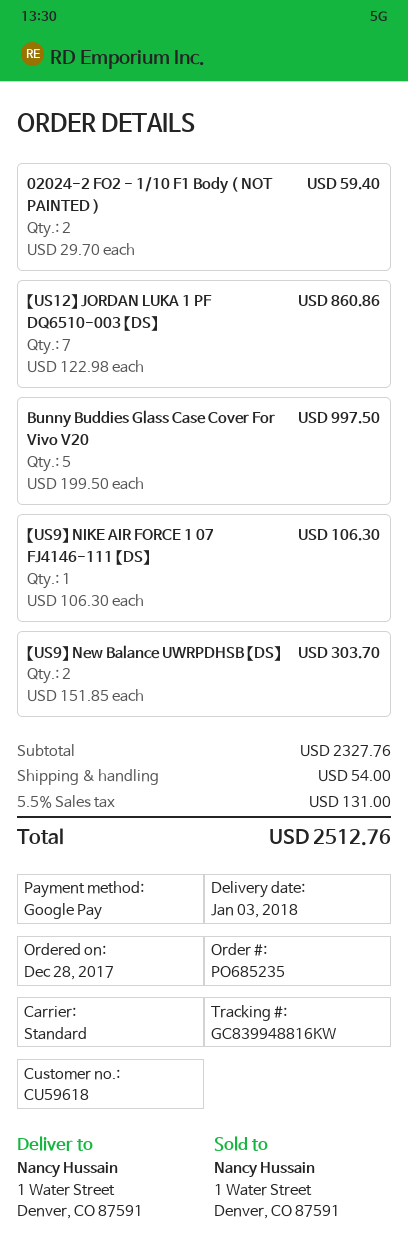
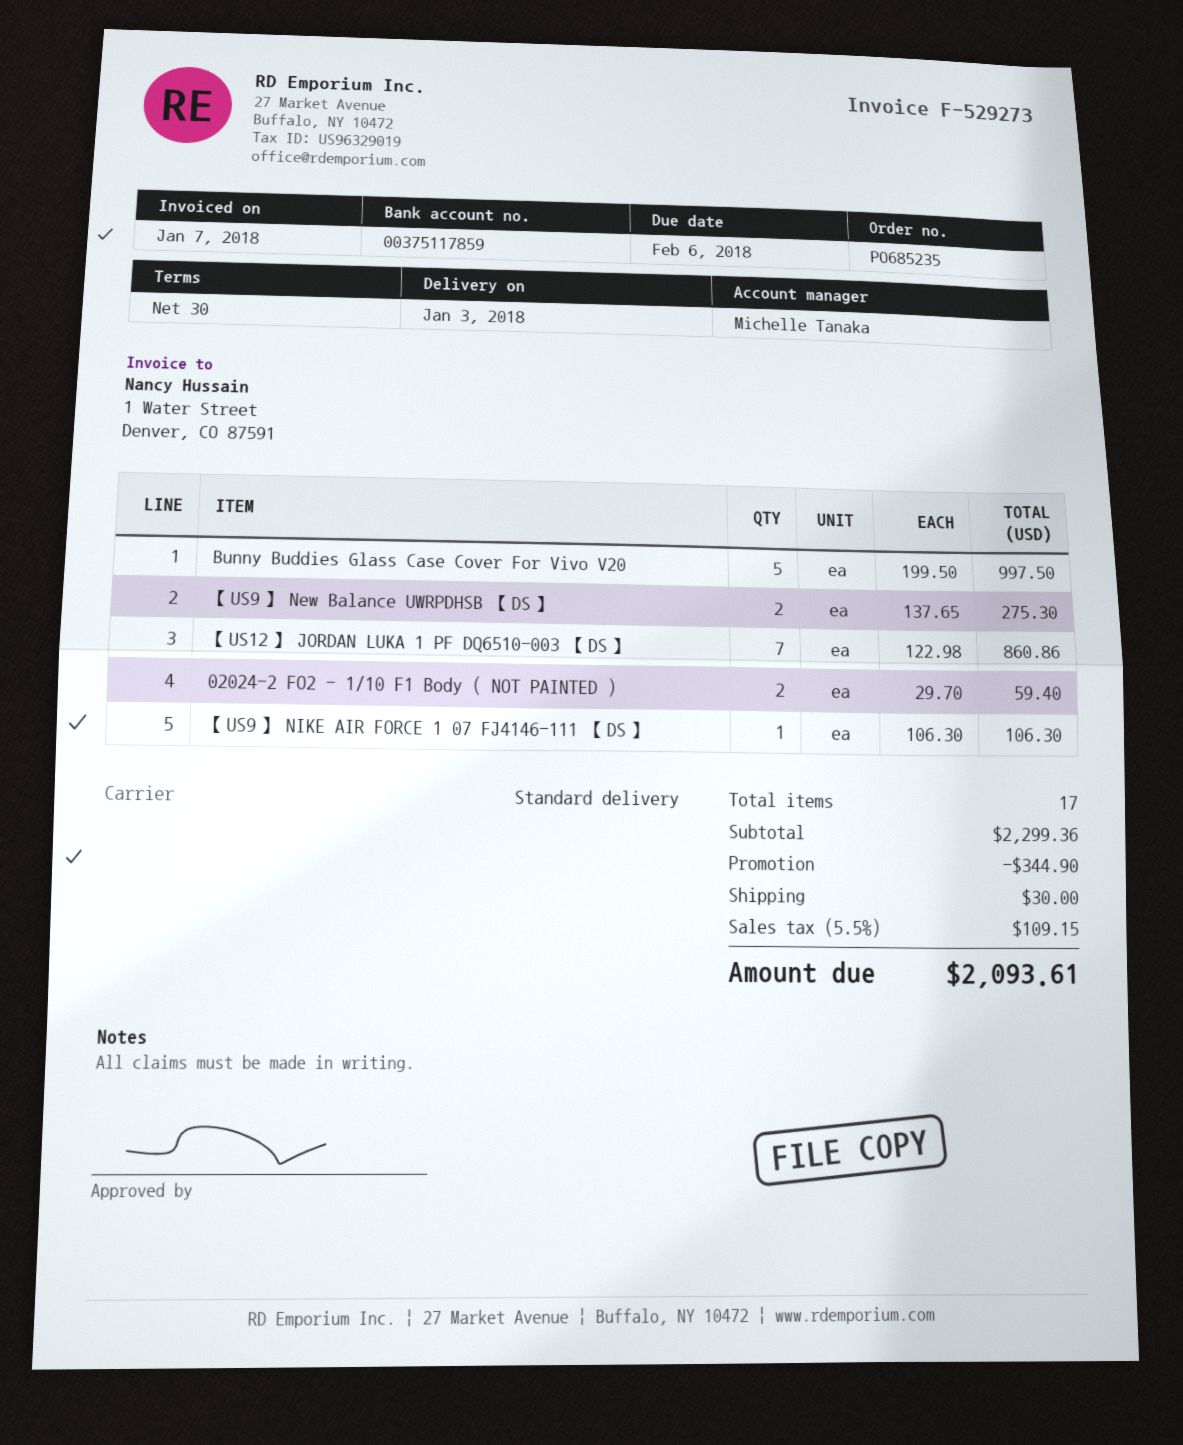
【US9】 New Balance UWRPDHSB 【DS】: 2 x 151.85 = 303.70 -> 2 x 137.65 = 275.30
subtotal: 2327.76 -> 2299.36
discount: none -> 344.90
shipping: 54.00 -> 30.00
tax: 5.5% = 131.00 -> 5.5% = 109.15
total: 2512.76 -> 2093.61

